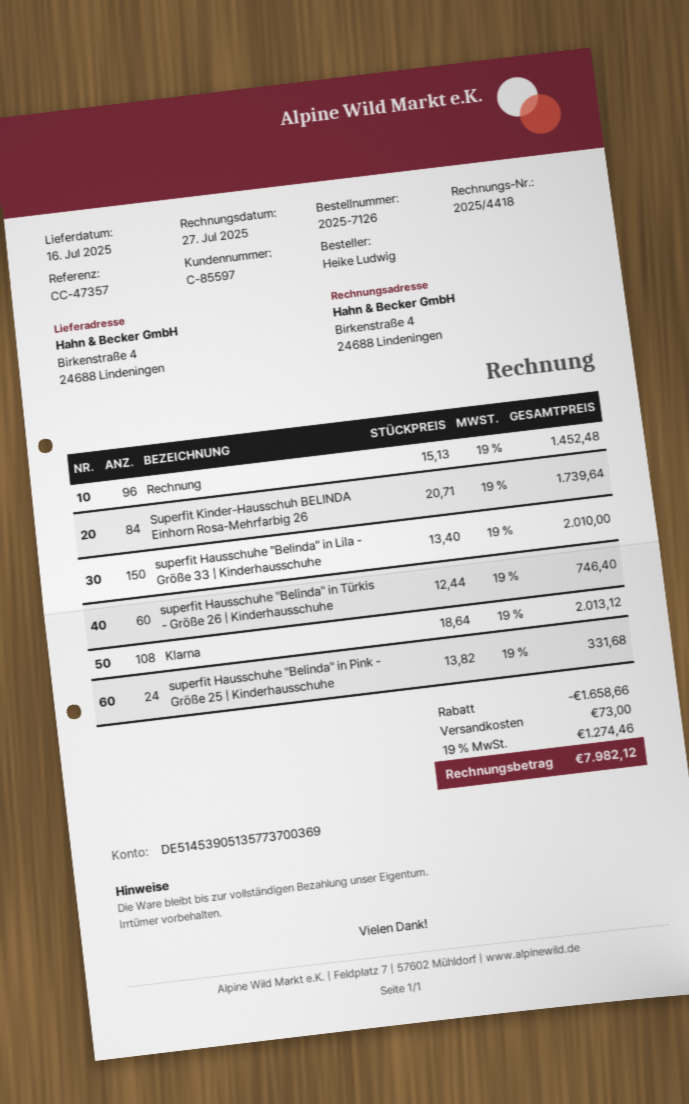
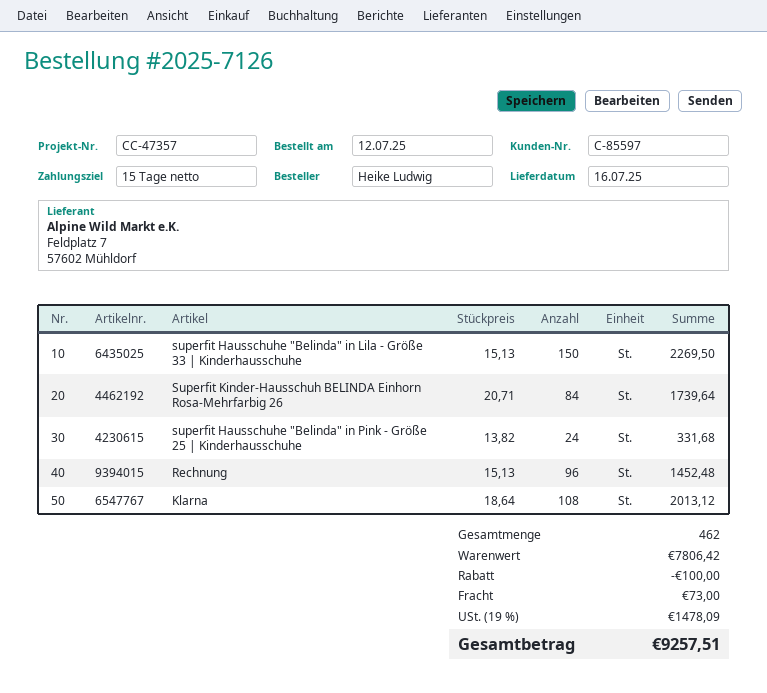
superfit Hausschuhe "Belinda" in Lila - Größe 33 | Kinderhausschuhe: 150 x 13.40 = 2010.00 -> 150 x 15.13 = 2269.50
superfit Hausschuhe "Belinda" in Türkis - Größe 26 | Kinderhausschuhe: 60 x 12.44 = 746.40 -> none
discount: 1658.66 -> 100.00
tax: 19% = 1274.46 -> 19% = 1478.09
total: 7982.12 -> 9257.51

